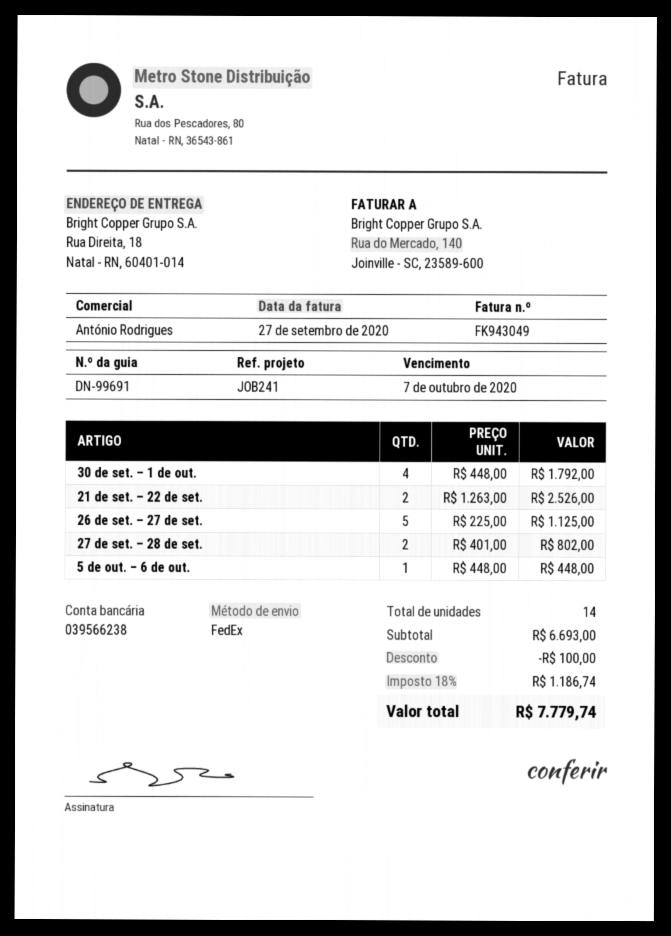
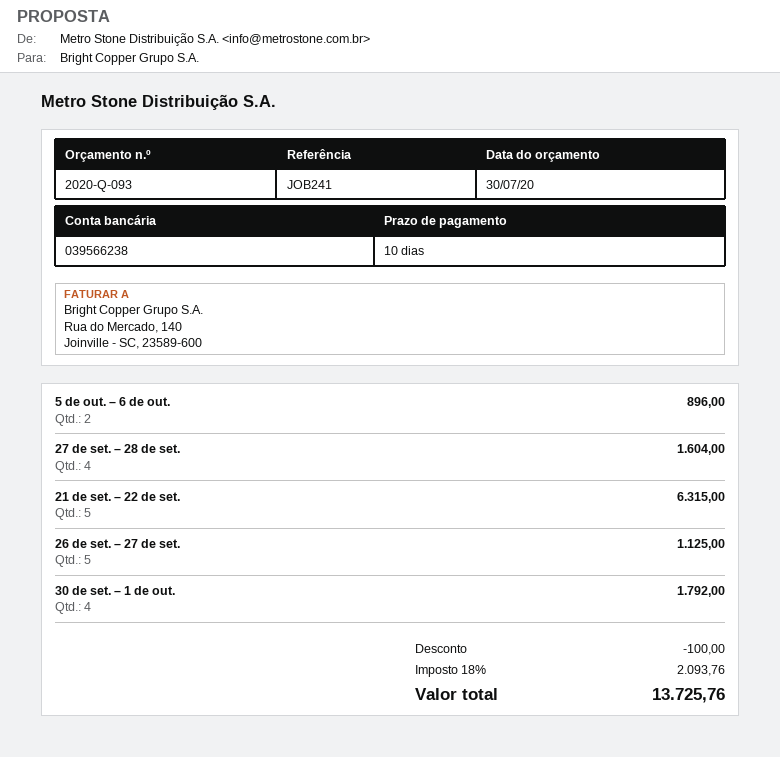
21 de set. – 22 de set.: 2 for 2526.00 -> 5 for 6315.00
27 de set. – 28 de set.: 2 for 802.00 -> 4 for 1604.00
5 de out. – 6 de out.: 1 for 448.00 -> 2 for 896.00
tax: 18% = 1186.74 -> 18% = 2093.76
total: 7779.74 -> 13725.76

